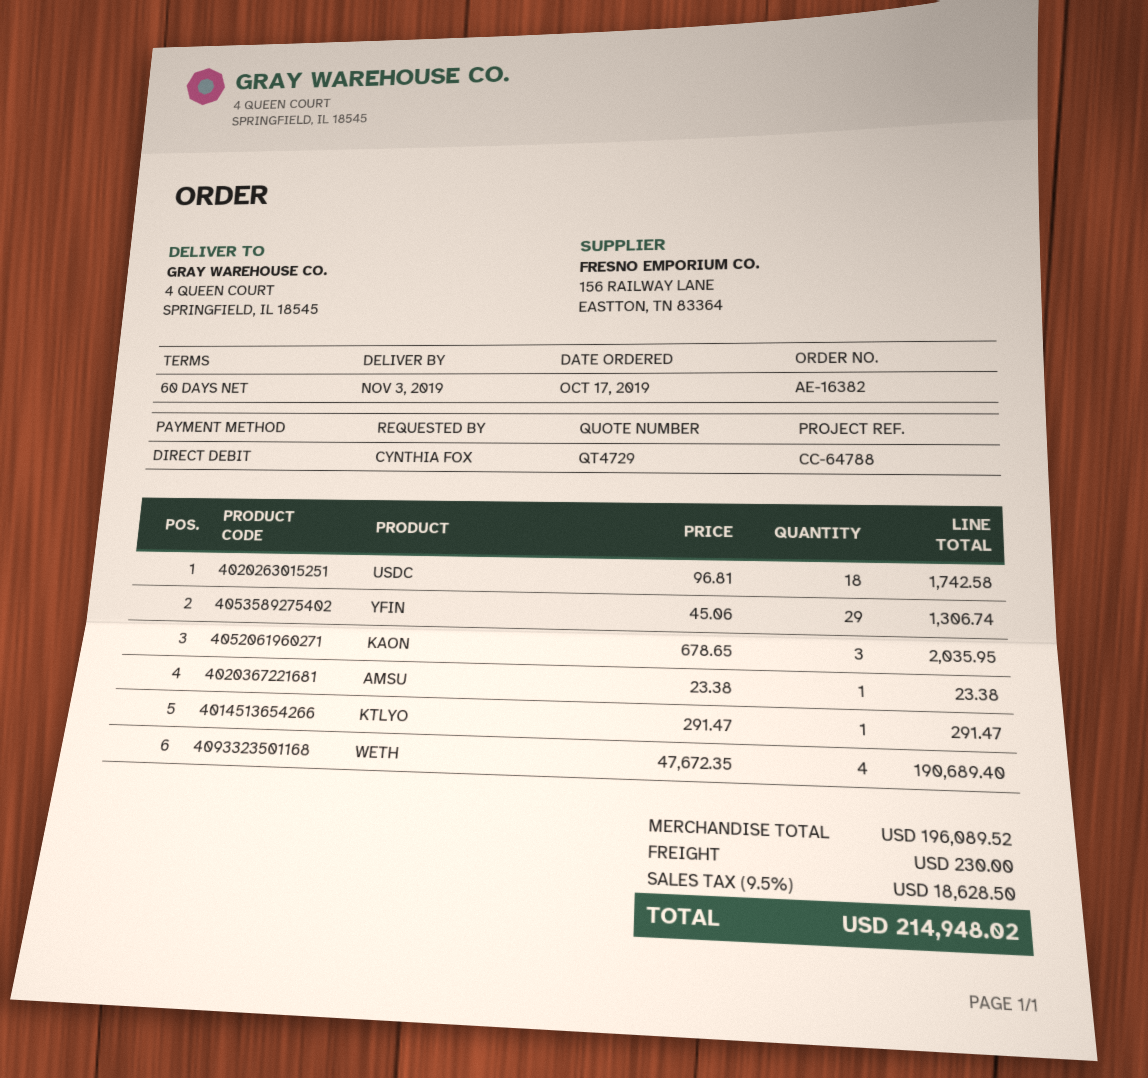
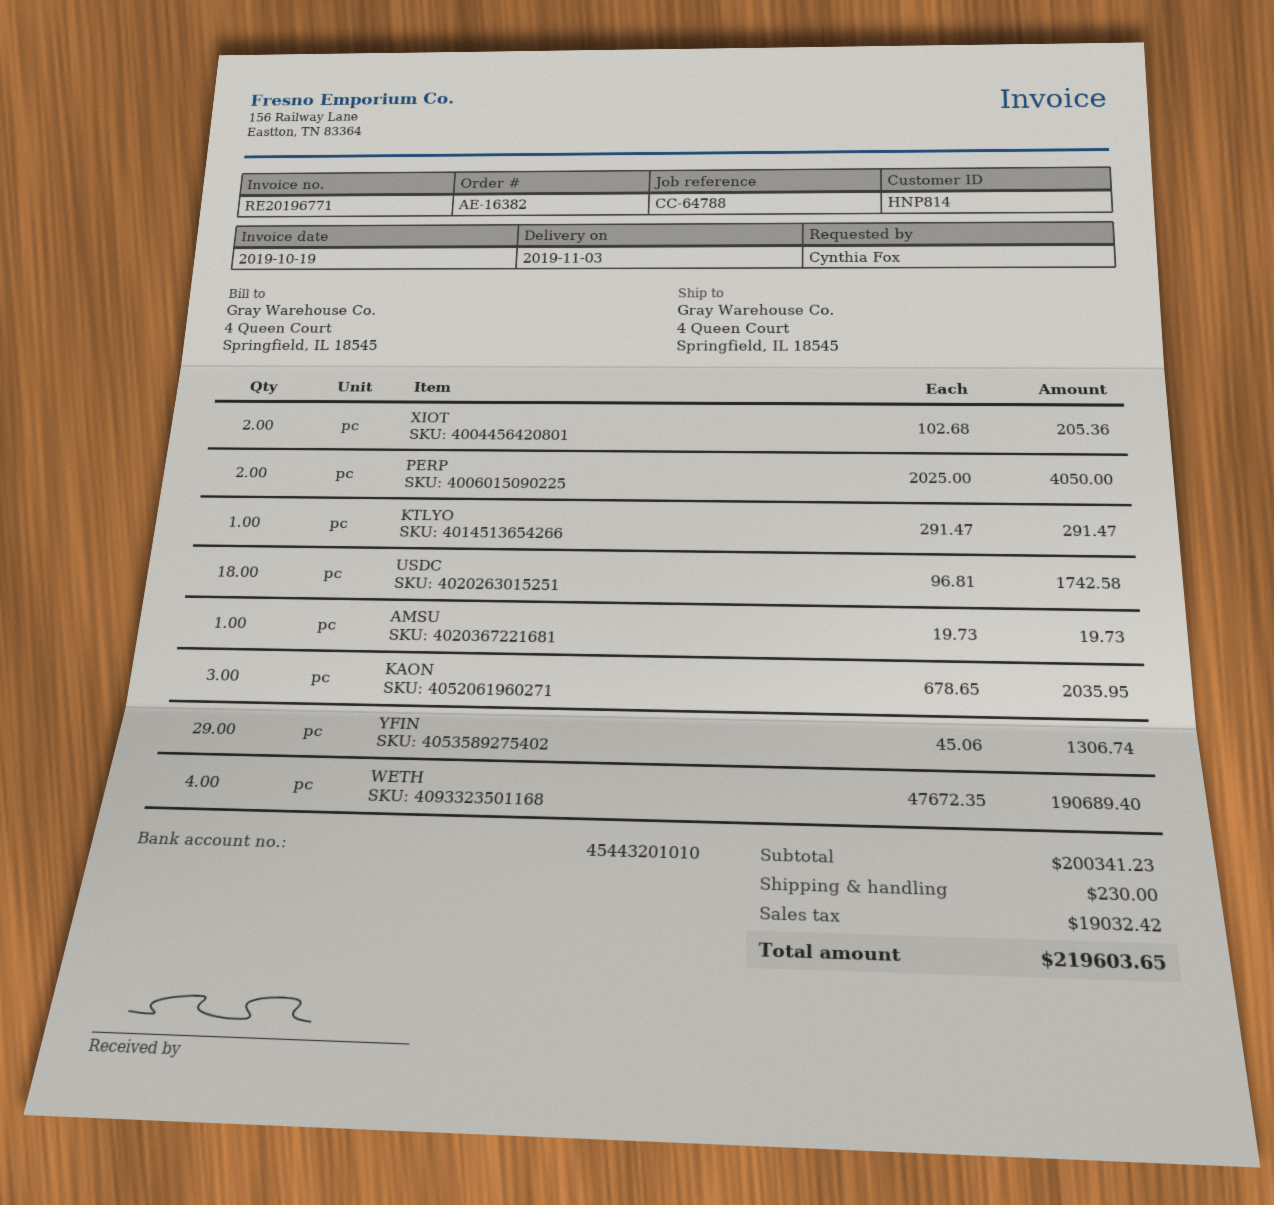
AMSU: 1 x 23.38 = 23.38 -> 1 x 19.73 = 19.73
XIOT: none -> 2 x 102.68 = 205.36
PERP: none -> 2 x 2025.00 = 4050.00
subtotal: 196089.52 -> 200341.23
tax: 18628.50 -> 19032.42
total: 214948.02 -> 219603.65

